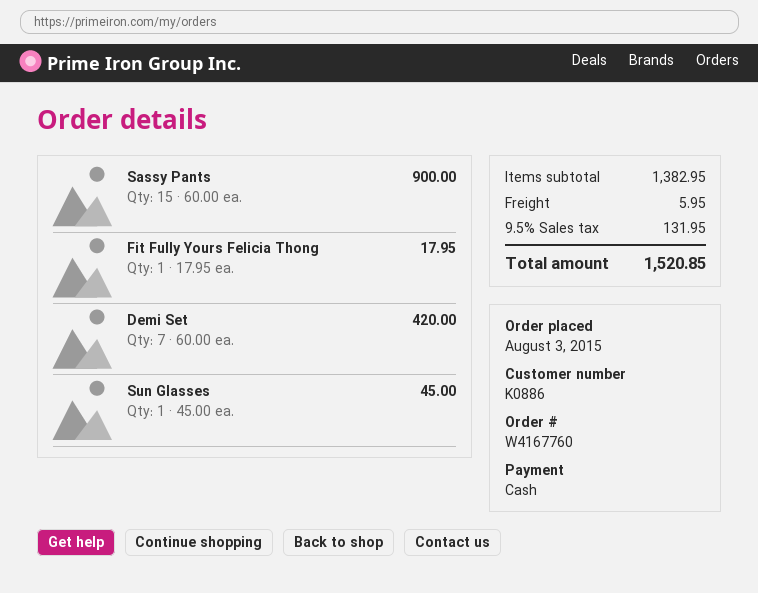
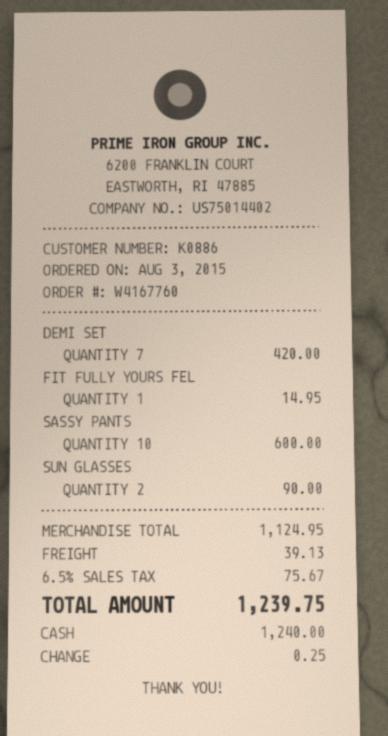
Sassy Pants: 15 for 900.00 -> 10 for 600.00
Fit Fully Yours Felicia Thong: 1 for 17.95 -> 1 for 14.95
Sun Glasses: 1 for 45.00 -> 2 for 90.00
subtotal: 1382.95 -> 1124.95
shipping: 5.95 -> 39.13
tax: 9.5% = 131.95 -> 6.5% = 75.67
total: 1520.85 -> 1239.75

